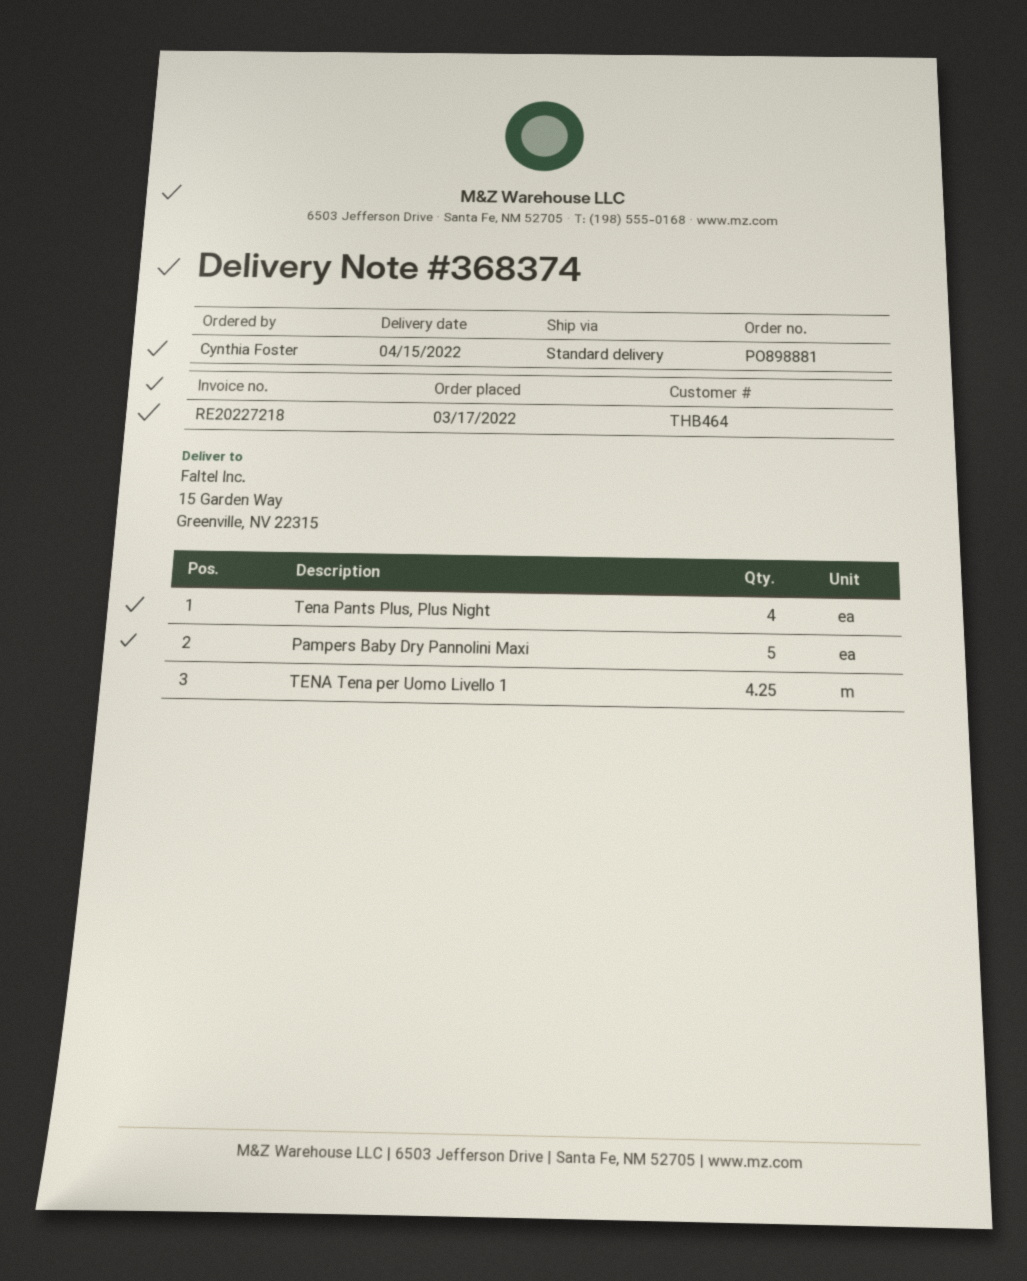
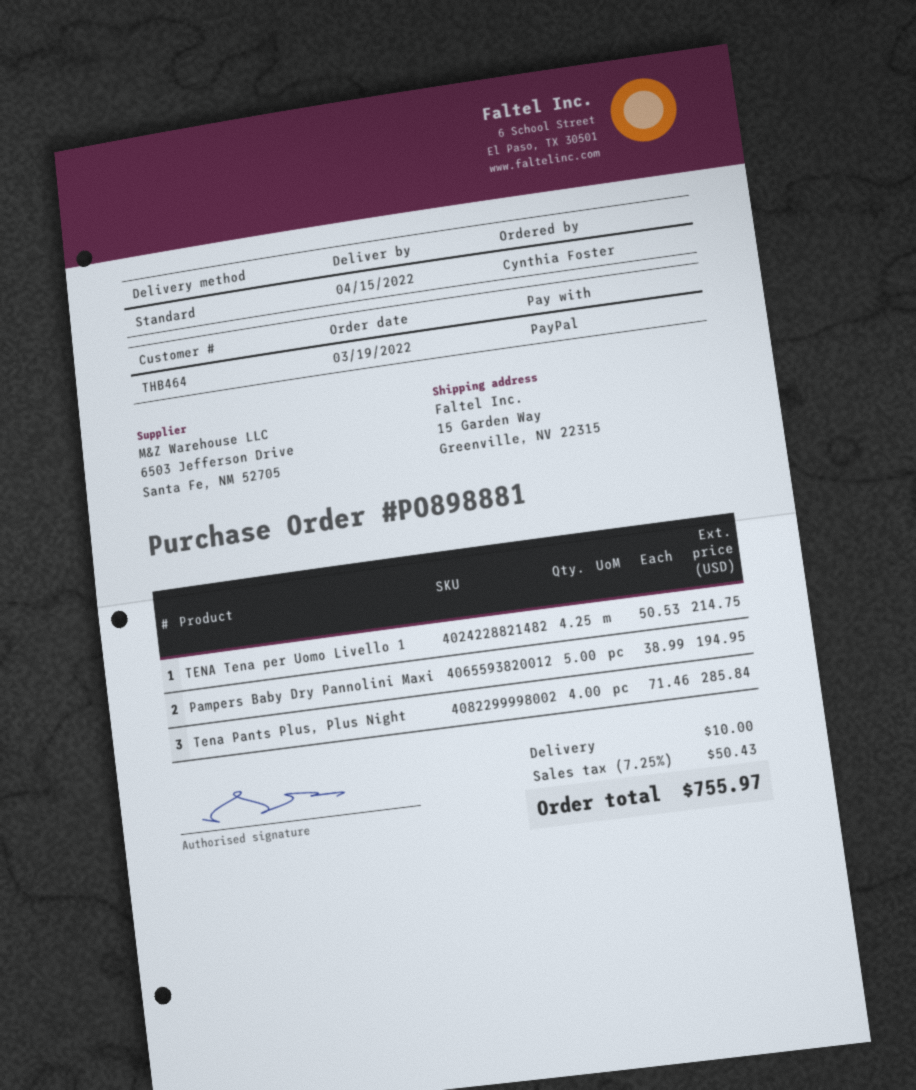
order date: 2022-03-17 -> 2022-03-19

